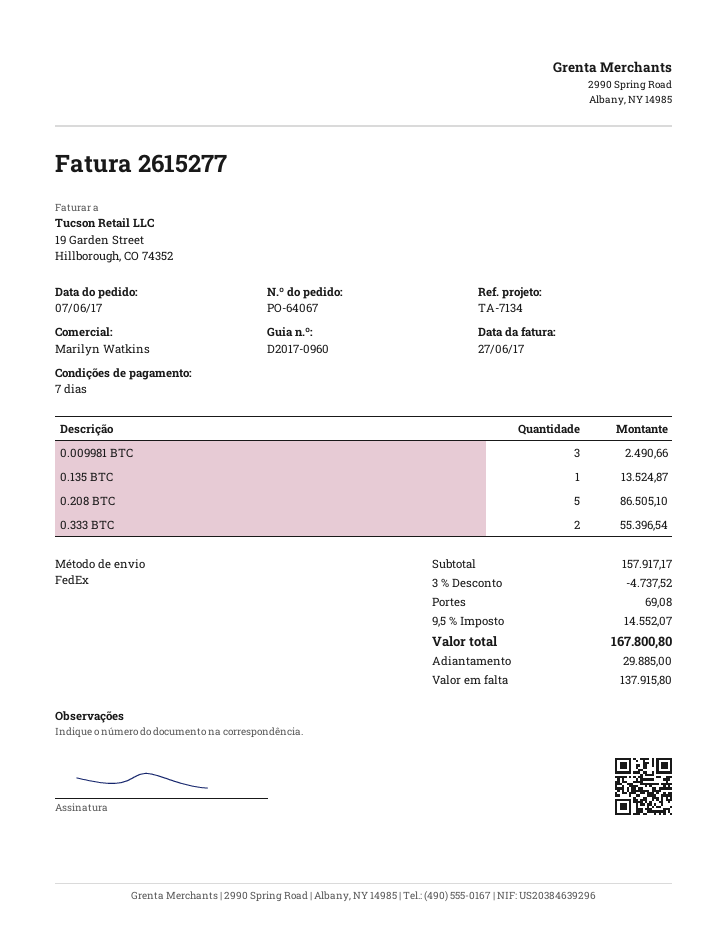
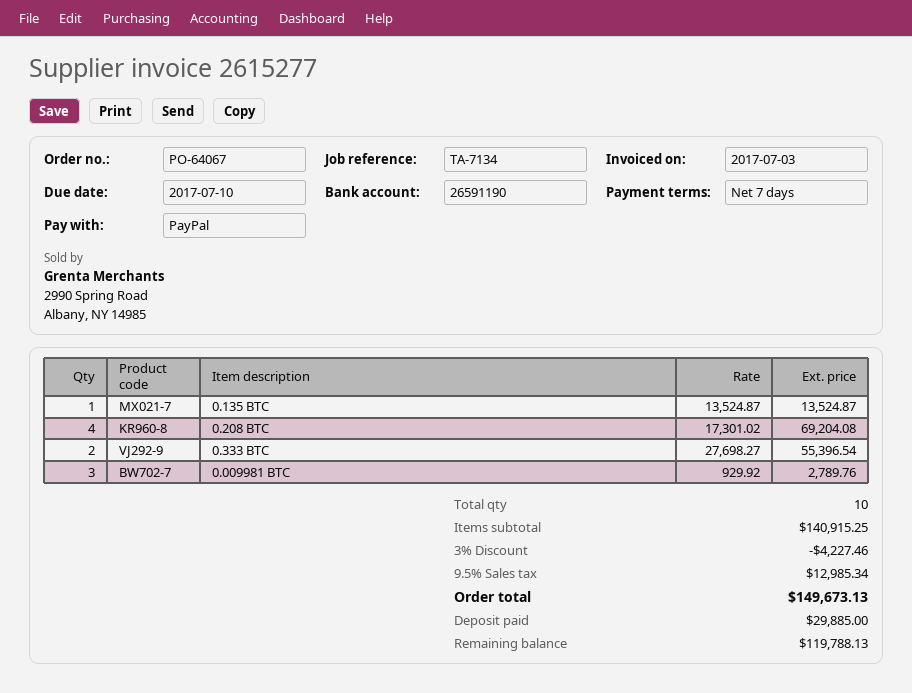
invoice date: 2017-06-27 -> 2017-07-03
0.009981 BTC: 3 for 2490.66 -> 3 for 2789.76
0.208 BTC: 5 for 86505.10 -> 4 for 69204.08
subtotal: 157917.17 -> 140915.25
discount: 3% = 4737.52 -> 3% = 4227.46
shipping: 69.08 -> none
tax: 9.5% = 14552.07 -> 9.5% = 12985.34
total: 167800.80 -> 149673.13
balance: 137915.80 -> 119788.13

